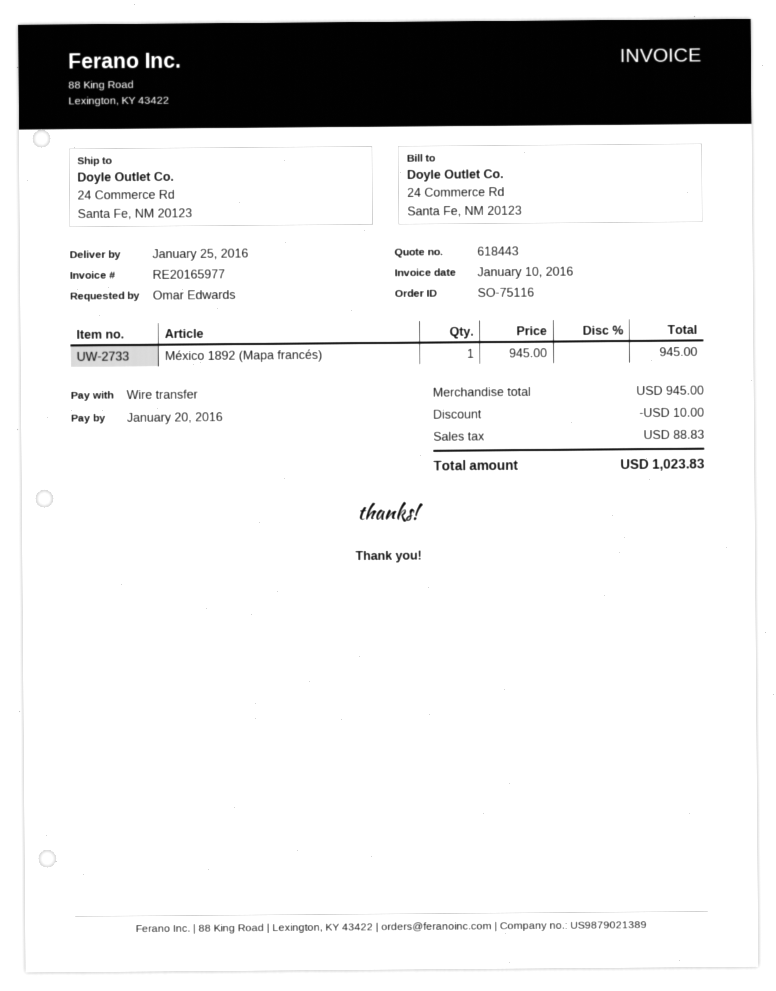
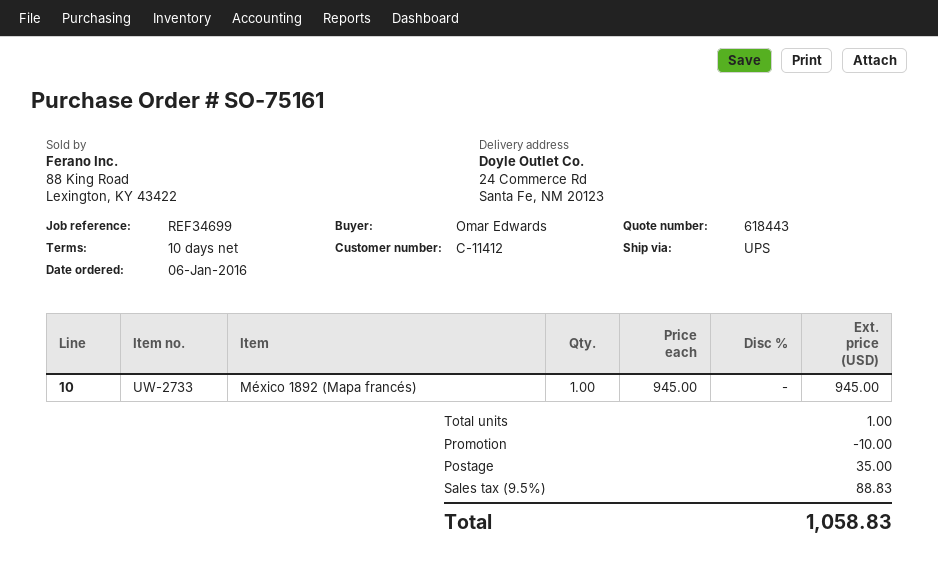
order number: SO-75116 -> SO-75161
shipping: none -> 35.00
total: 1023.83 -> 1058.83

